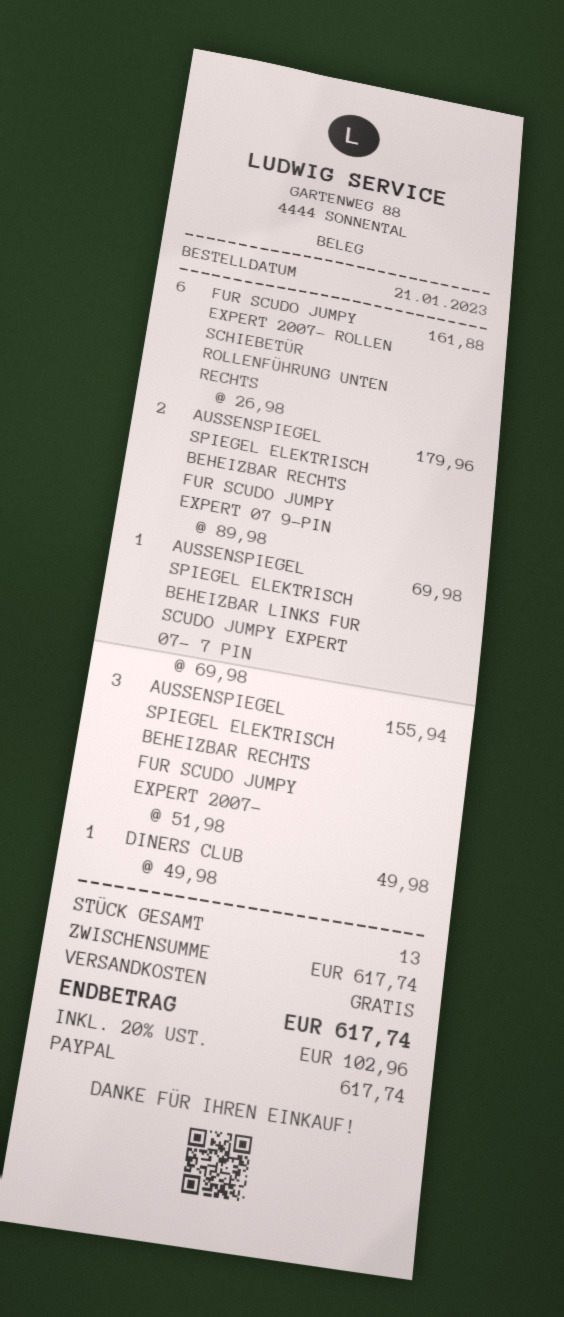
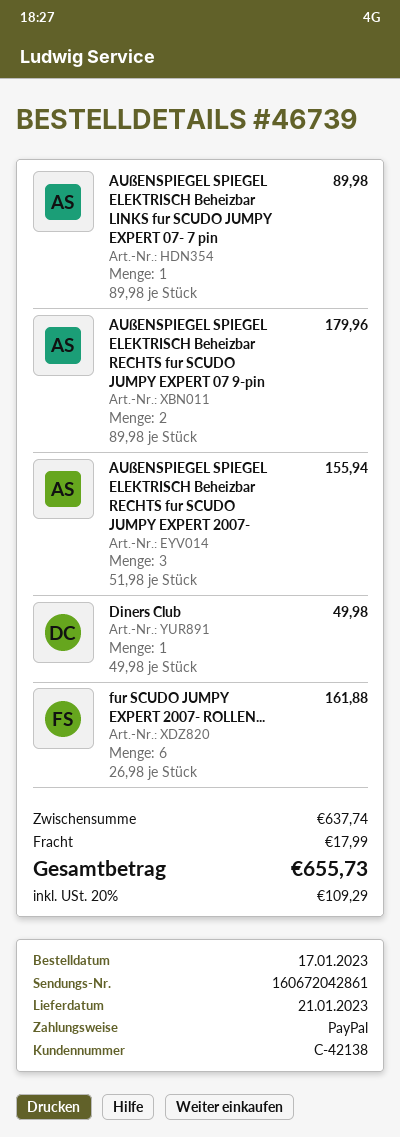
order date: 2023-01-21 -> 2023-01-17
AUSSENSPIEGEL SPIEGEL ELEKTRISCH BEHEIZBAR LINKS FUR SCUDO JUMPY EXPERT 07- 7 PIN: 1 x 69.98 = 69.98 -> 1 x 89.98 = 89.98
subtotal: 617.74 -> 637.74
shipping: 0.00 -> 17.99
tax: 20% = 102.96 -> 20% = 109.29
total: 617.74 -> 655.73

